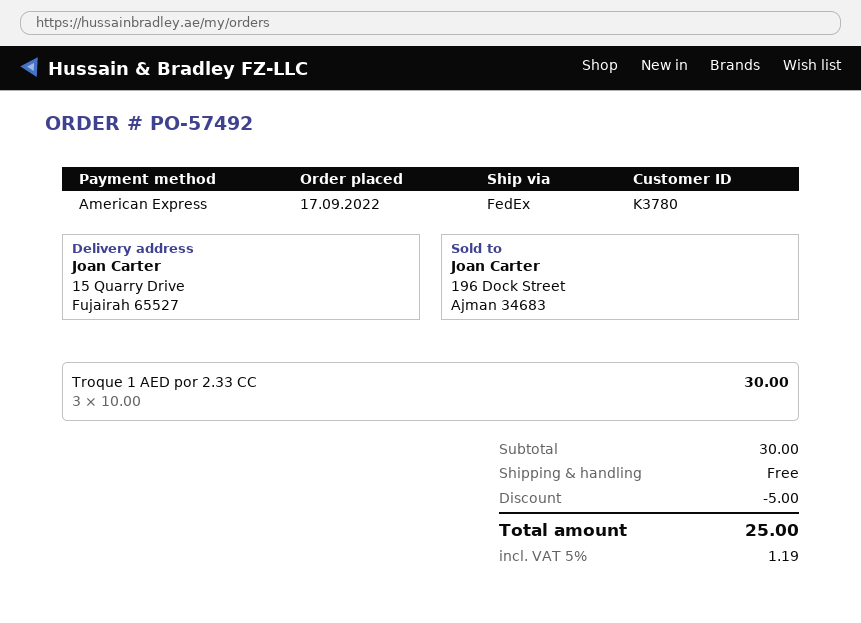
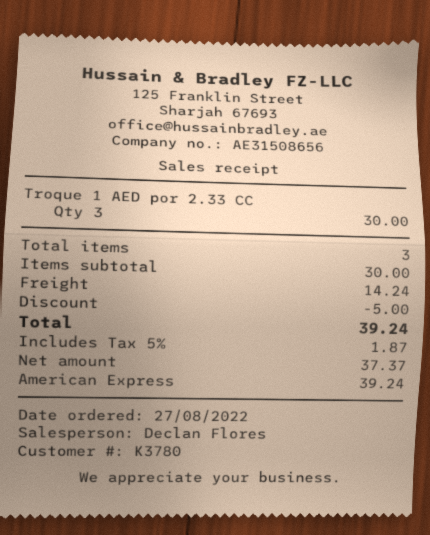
order date: 2022-09-17 -> 2022-08-27
shipping: 0.00 -> 14.24
tax: 5% = 1.19 -> 5% = 1.87
total: 25.00 -> 39.24

